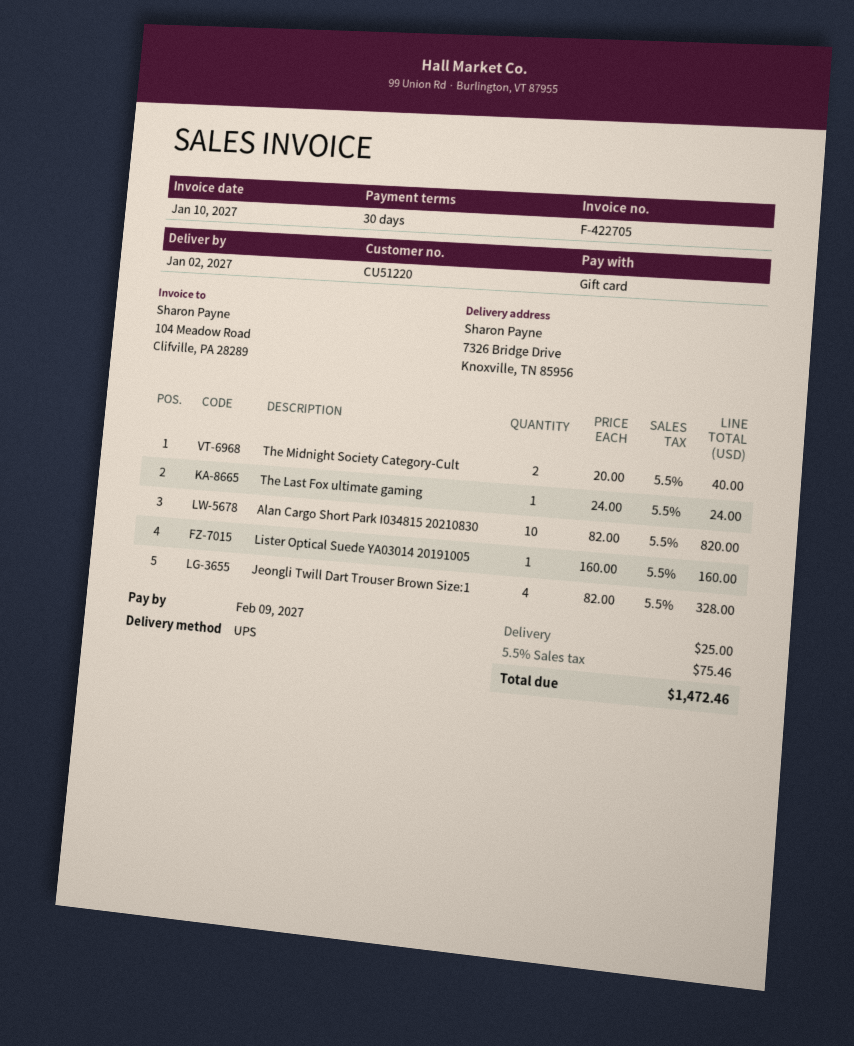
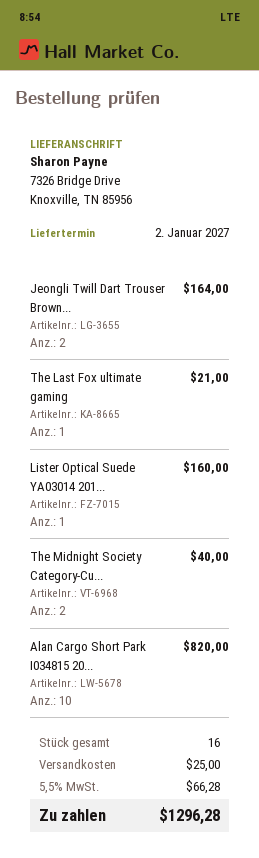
The Last Fox ultimate gaming: 1 for 24.00 -> 1 for 21.00
Jeongli Twill Dart Trouser Brown Size:1: 4 for 328.00 -> 2 for 164.00
tax: 5.5% = 75.46 -> 5.5% = 66.28
total: 1472.46 -> 1296.28

